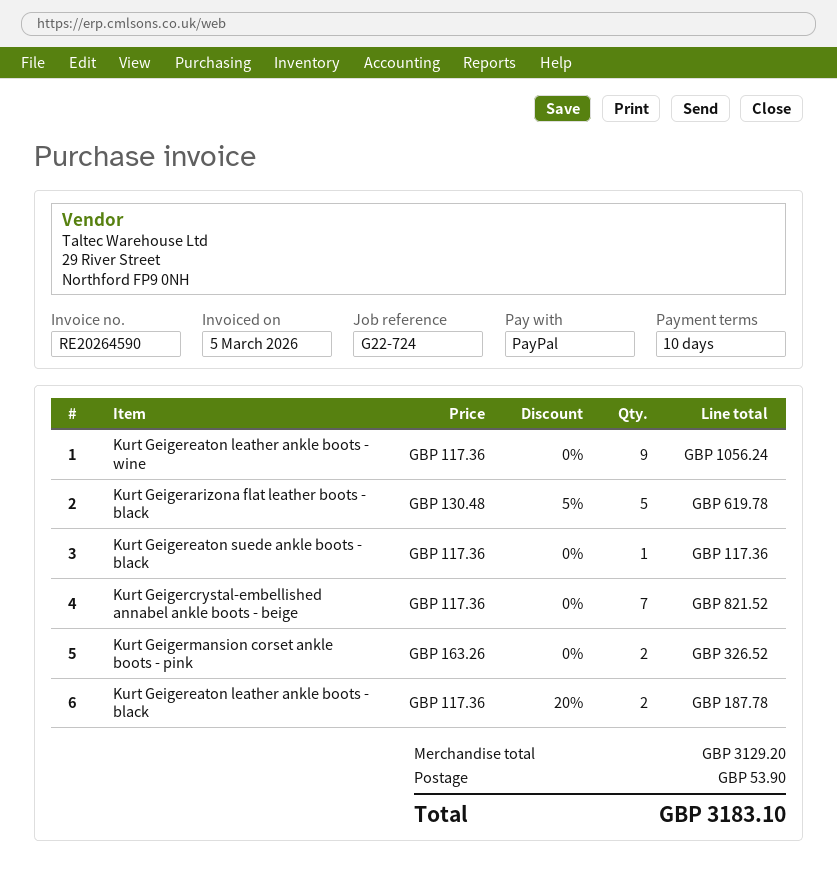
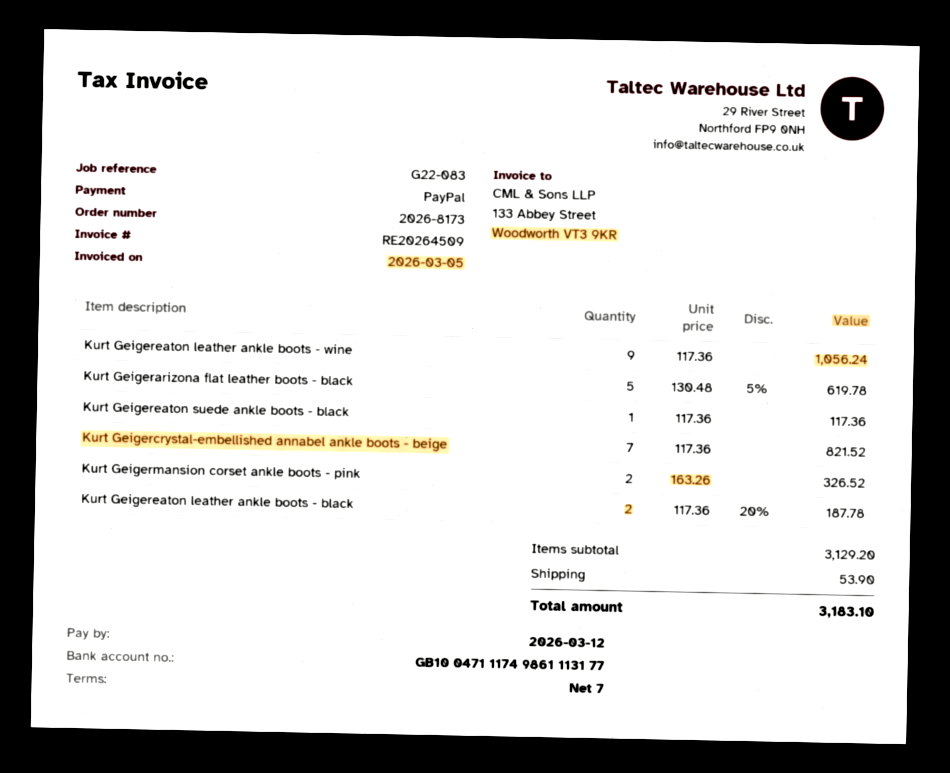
invoice number: RE20264590 -> RE20264509
payment terms: 10 days -> 7 days
reference: G22-724 -> G22-083

